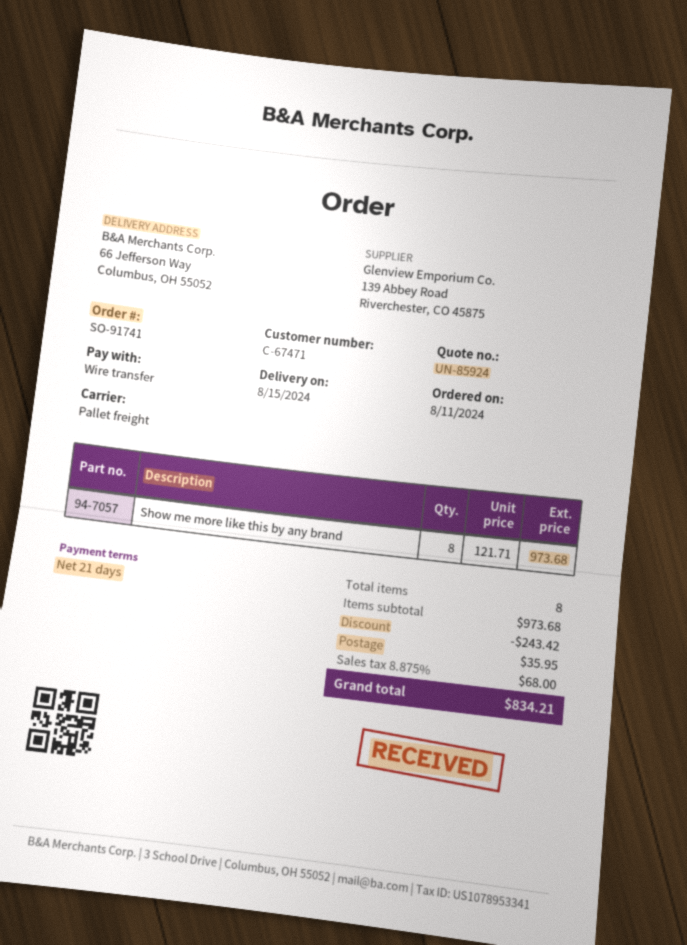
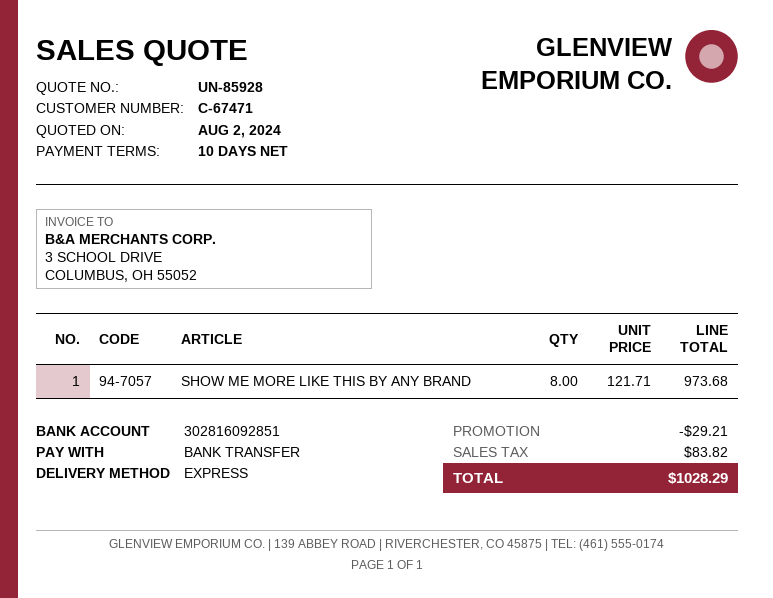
quote number: UN-85924 -> UN-85928
payment terms: 21 days -> 10 days
shipping method: pallet freight -> express
discount: 243.42 -> 29.21
shipping: 35.95 -> none
tax: 68.00 -> 83.82
total: 834.21 -> 1028.29

